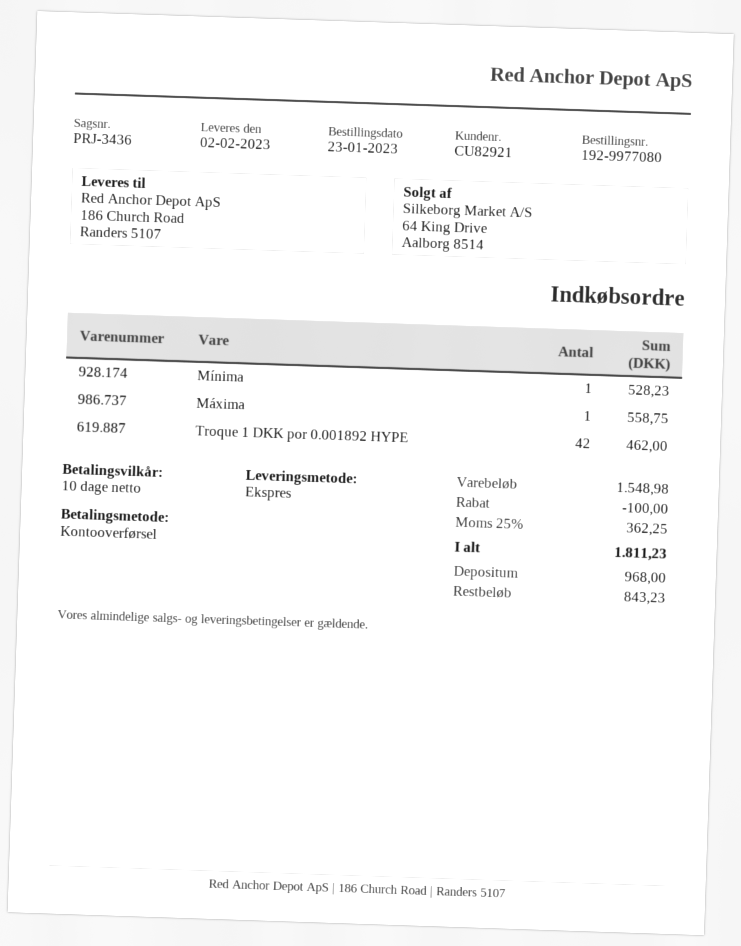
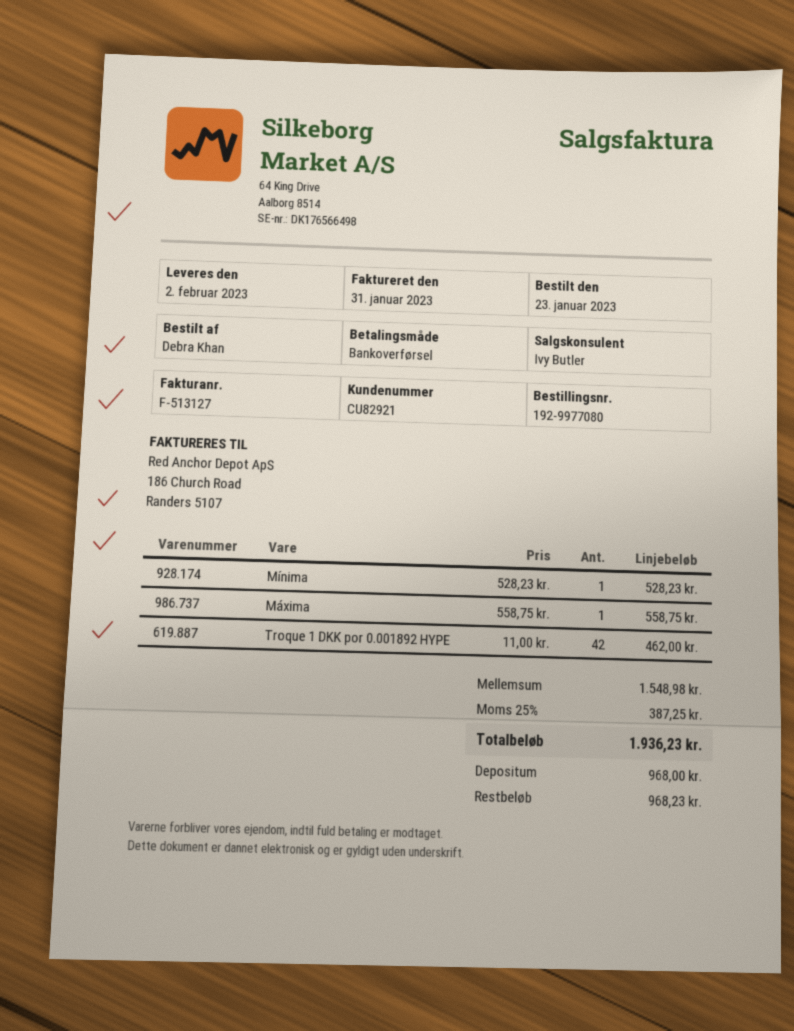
discount: 100.00 -> none
tax: 25% = 362.25 -> 25% = 387.25
total: 1811.23 -> 1936.23
balance: 843.23 -> 968.23

